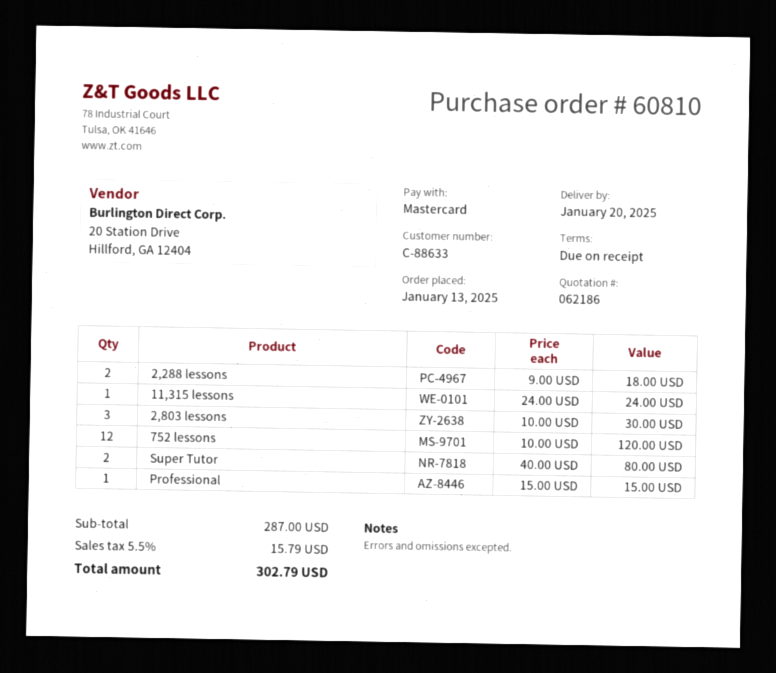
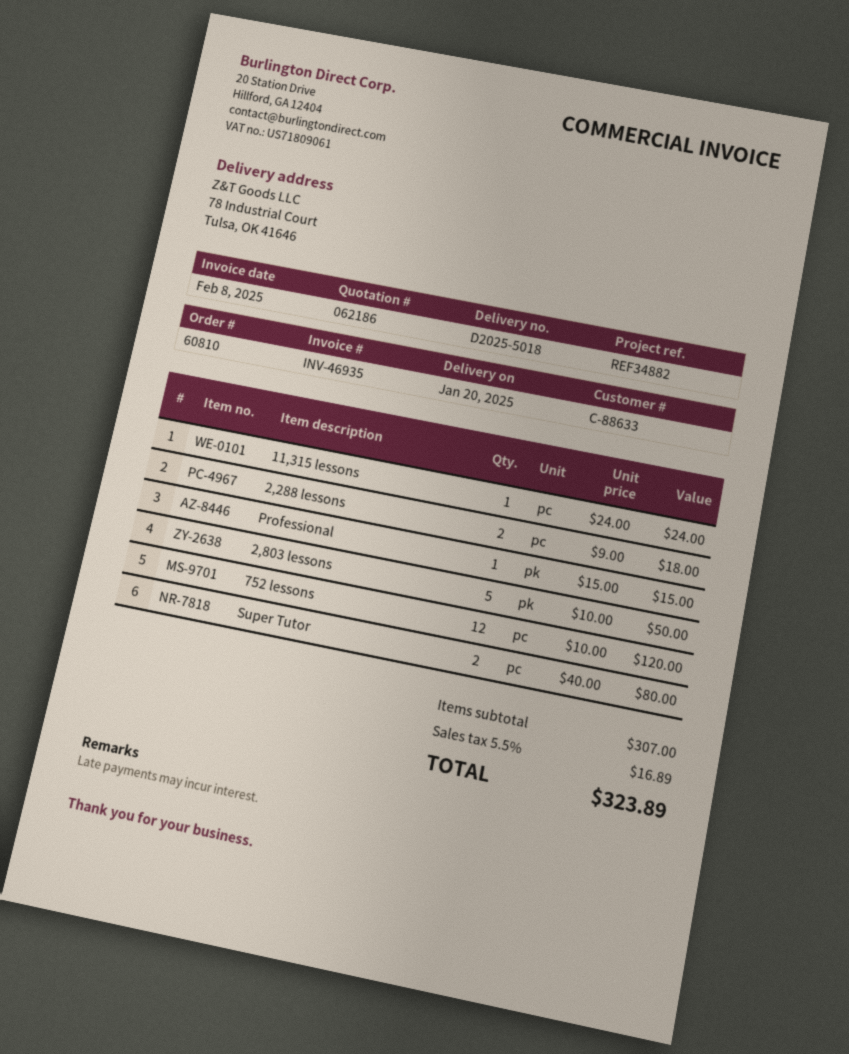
2,803 lessons: 3 x 10.00 = 30.00 -> 5 x 10.00 = 50.00
subtotal: 287.00 -> 307.00
tax: 5.5% = 15.79 -> 5.5% = 16.89
total: 302.79 -> 323.89

